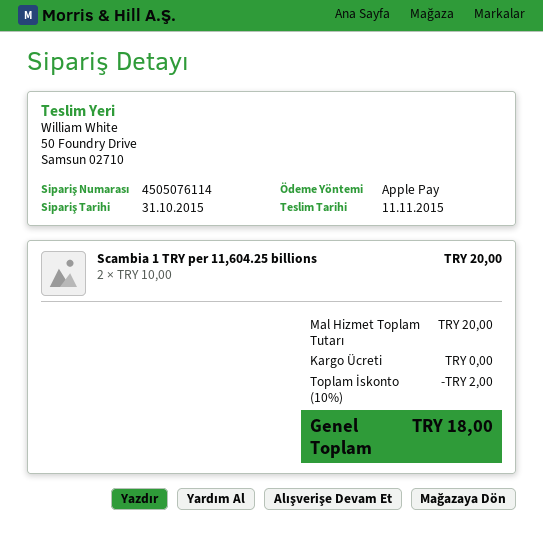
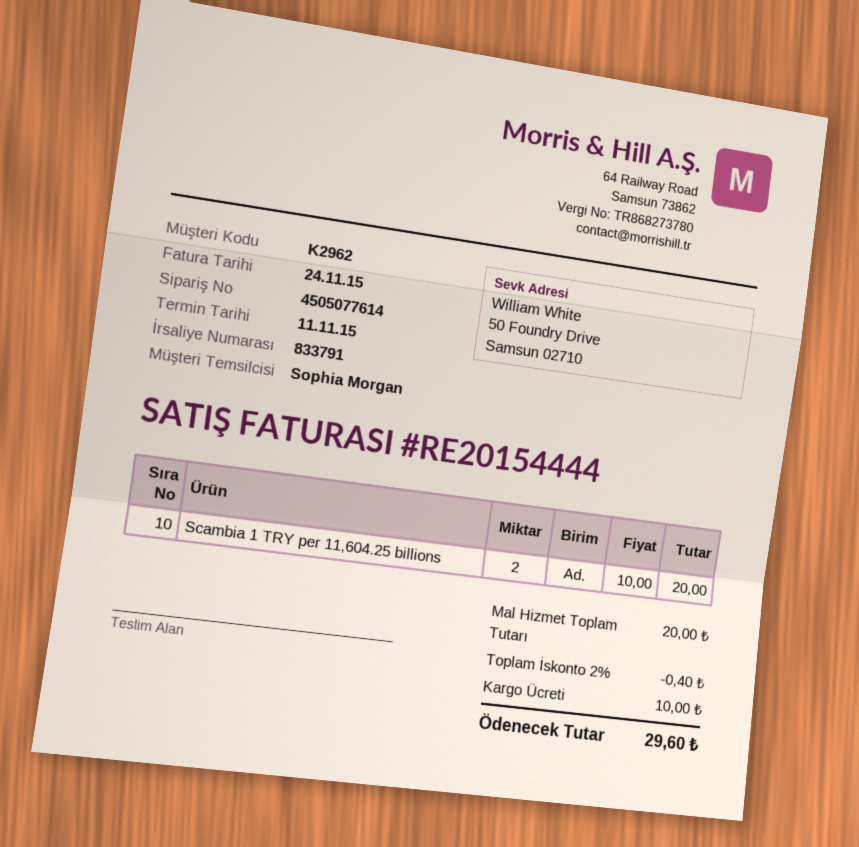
order number: 4505076114 -> 4505077614
discount: 10% = 2.00 -> 2% = 0.40
shipping: 0.00 -> 10.00
total: 18.00 -> 29.60

